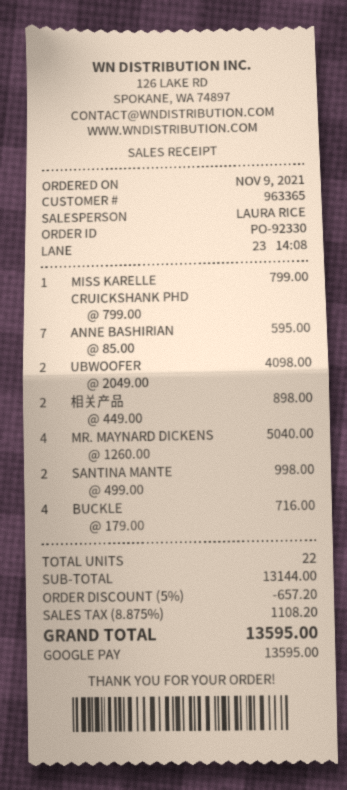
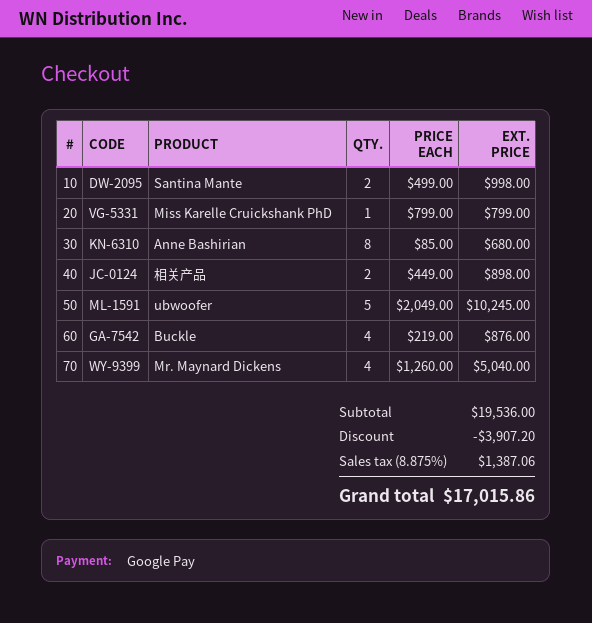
ANNE BASHIRIAN: 7 x 85.00 = 595.00 -> 8 x 85.00 = 680.00
UBWOOFER: 2 x 2049.00 = 4098.00 -> 5 x 2049.00 = 10245.00
BUCKLE: 4 x 179.00 = 716.00 -> 4 x 219.00 = 876.00
subtotal: 13144.00 -> 19536.00
discount: 657.20 -> 3907.20
tax: 8.875% = 1108.20 -> 8.875% = 1387.06
total: 13595.00 -> 17015.86

